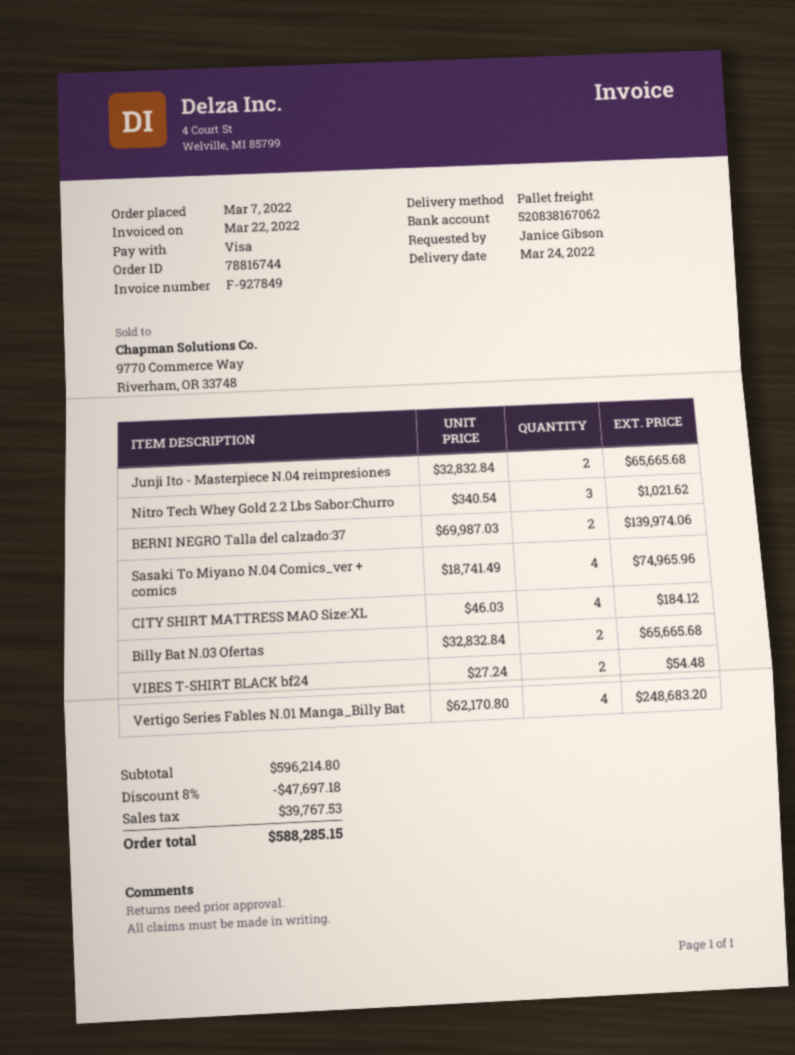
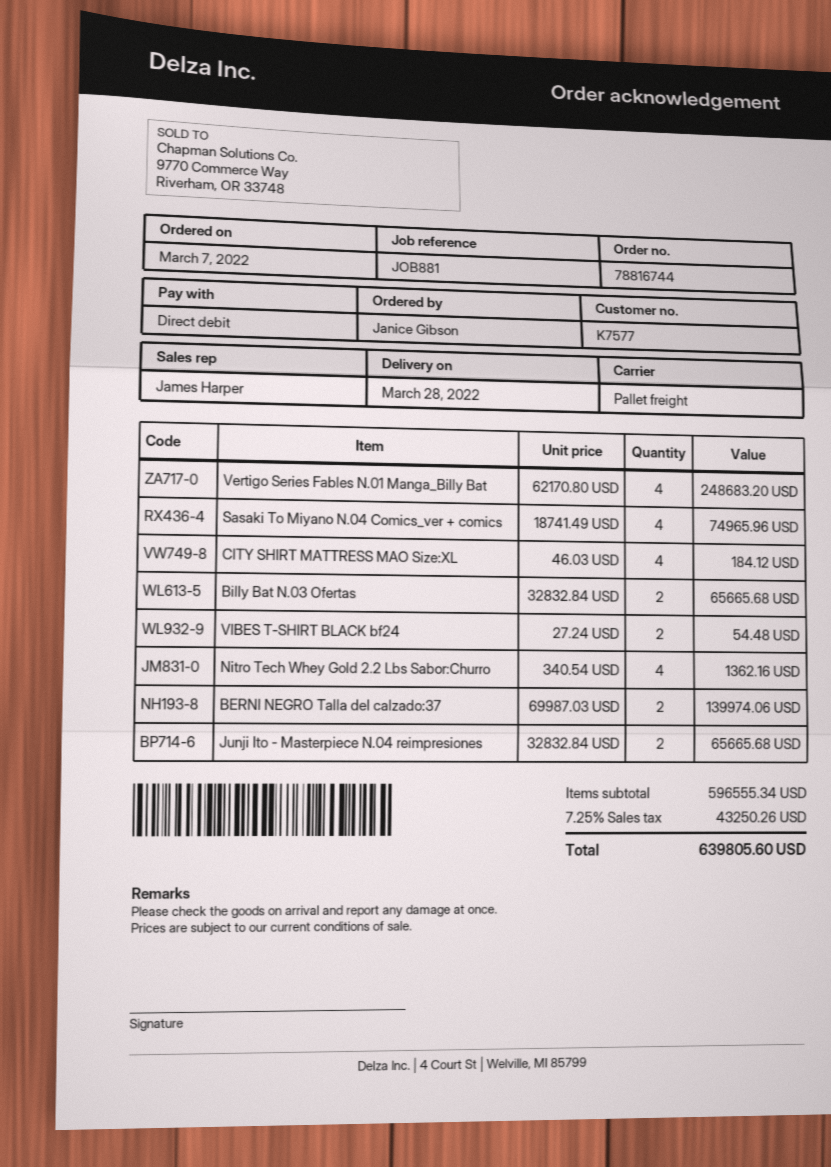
delivery date: 2022-03-24 -> 2022-03-28
payment method: Visa -> direct debit
Nitro Tech Whey Gold 2.2 Lbs Sabor:Churro: 3 x 340.54 = 1021.62 -> 4 x 340.54 = 1362.16
subtotal: 596214.80 -> 596555.34
discount: 8% = 47697.18 -> none
tax: 39767.53 -> 43250.26
total: 588285.15 -> 639805.60

